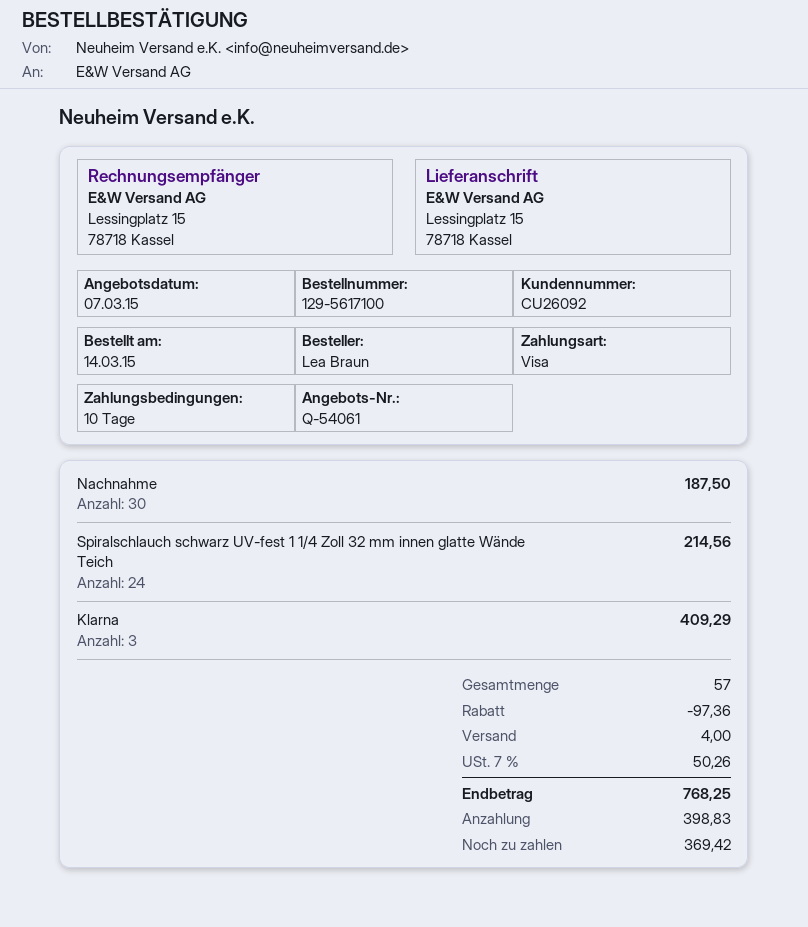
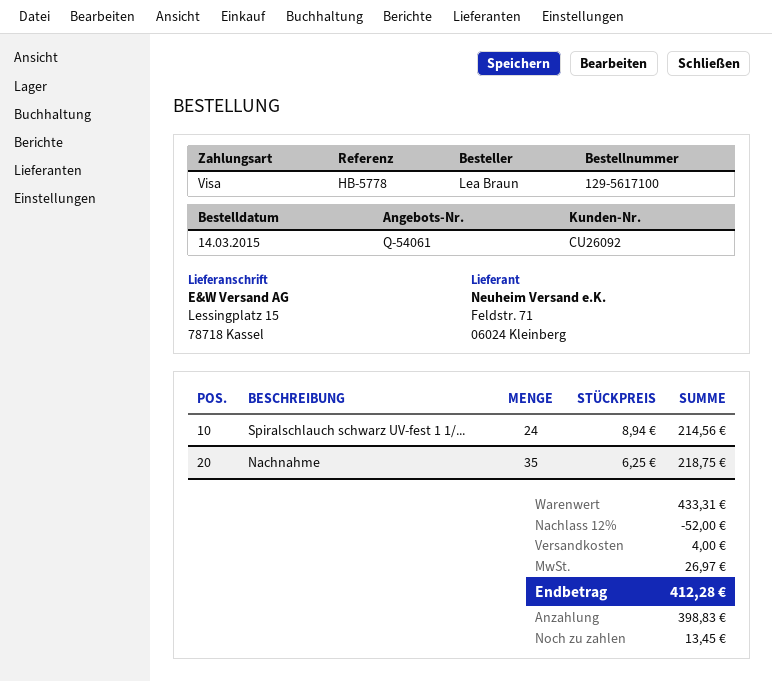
Nachnahme: 30 for 187.50 -> 35 for 218.75
Klarna: 3 for 409.29 -> none
discount: 97.36 -> 52.00
tax: 50.26 -> 26.97
total: 768.25 -> 412.28
balance: 369.42 -> 13.45

